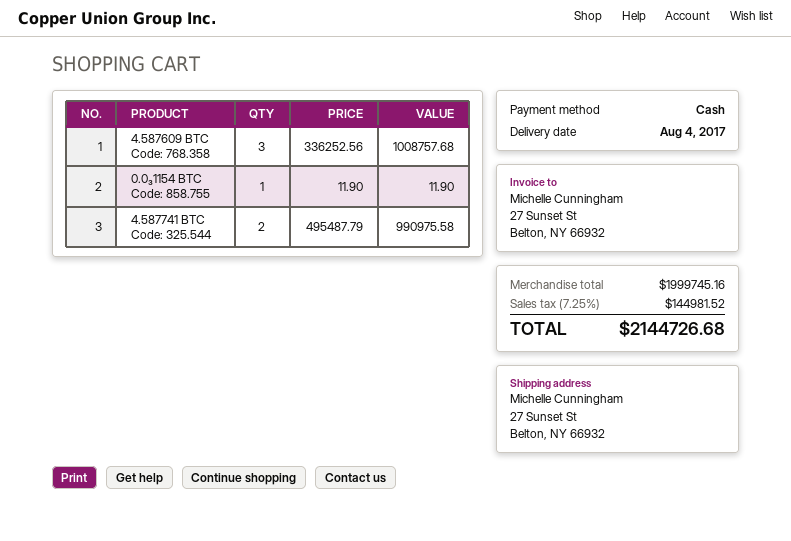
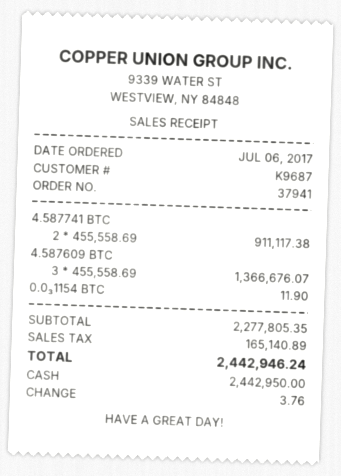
4.587609 BTC: 3 x 336252.56 = 1008757.68 -> 3 x 455558.69 = 1366676.07
4.587741 BTC: 2 x 495487.79 = 990975.58 -> 2 x 455558.69 = 911117.38
subtotal: 1999745.16 -> 2277805.35
tax: 144981.52 -> 165140.89
total: 2144726.68 -> 2442946.24

